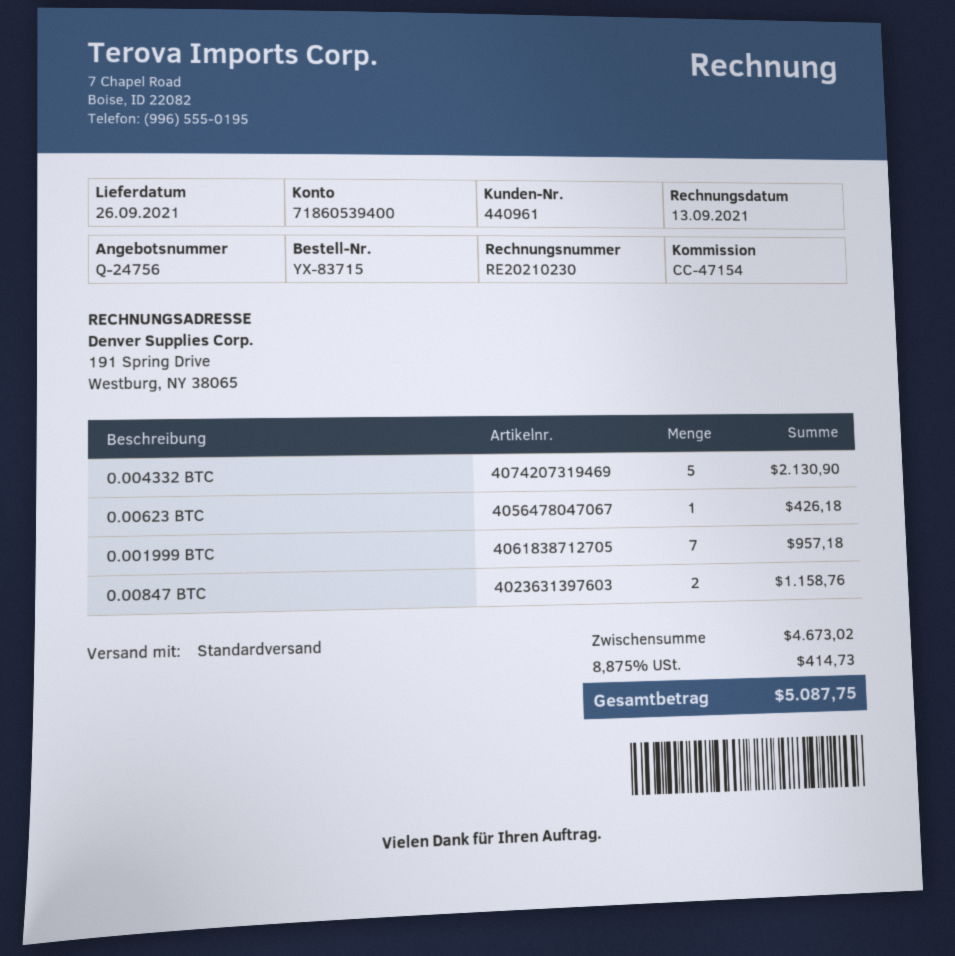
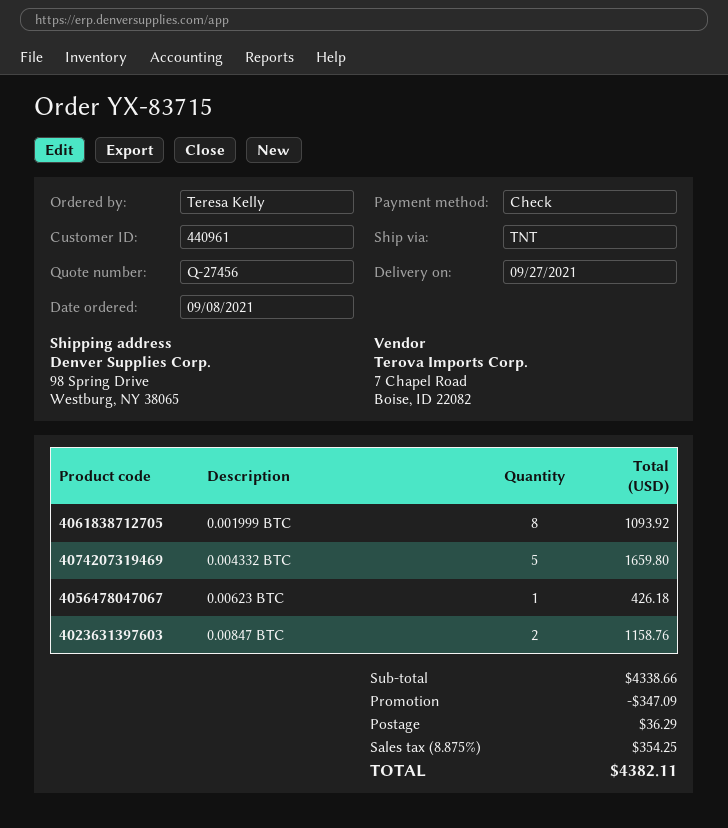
quote number: Q-24756 -> Q-27456
delivery date: 2021-09-26 -> 2021-09-27
shipping method: standard -> TNT
0.004332 BTC: 5 for 2130.90 -> 5 for 1659.80
0.001999 BTC: 7 for 957.18 -> 8 for 1093.92
subtotal: 4673.02 -> 4338.66
discount: none -> 347.09
shipping: none -> 36.29
tax: 8.875% = 414.73 -> 8.875% = 354.25
total: 5087.75 -> 4382.11

